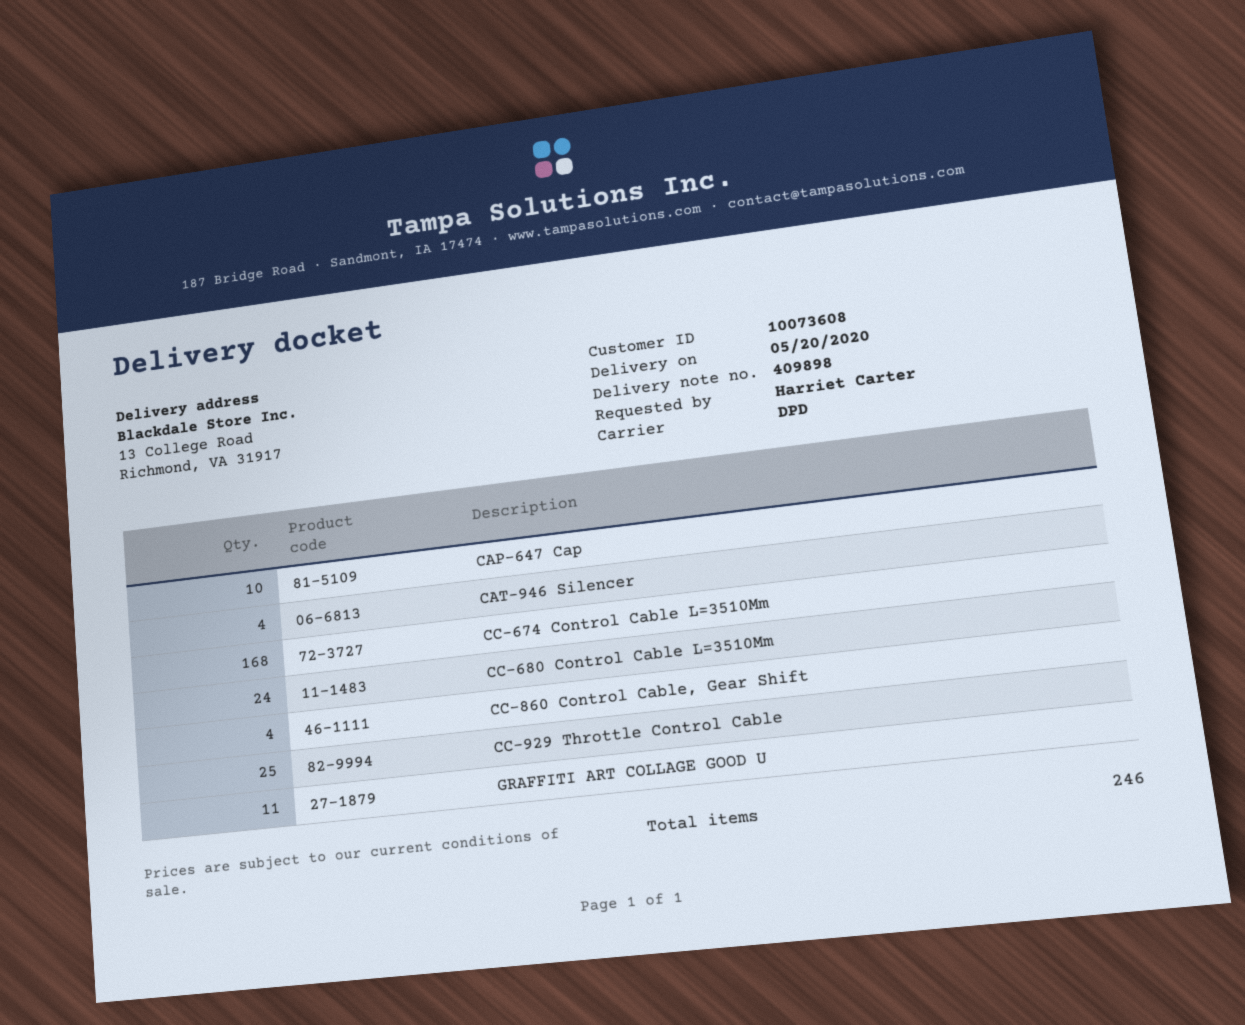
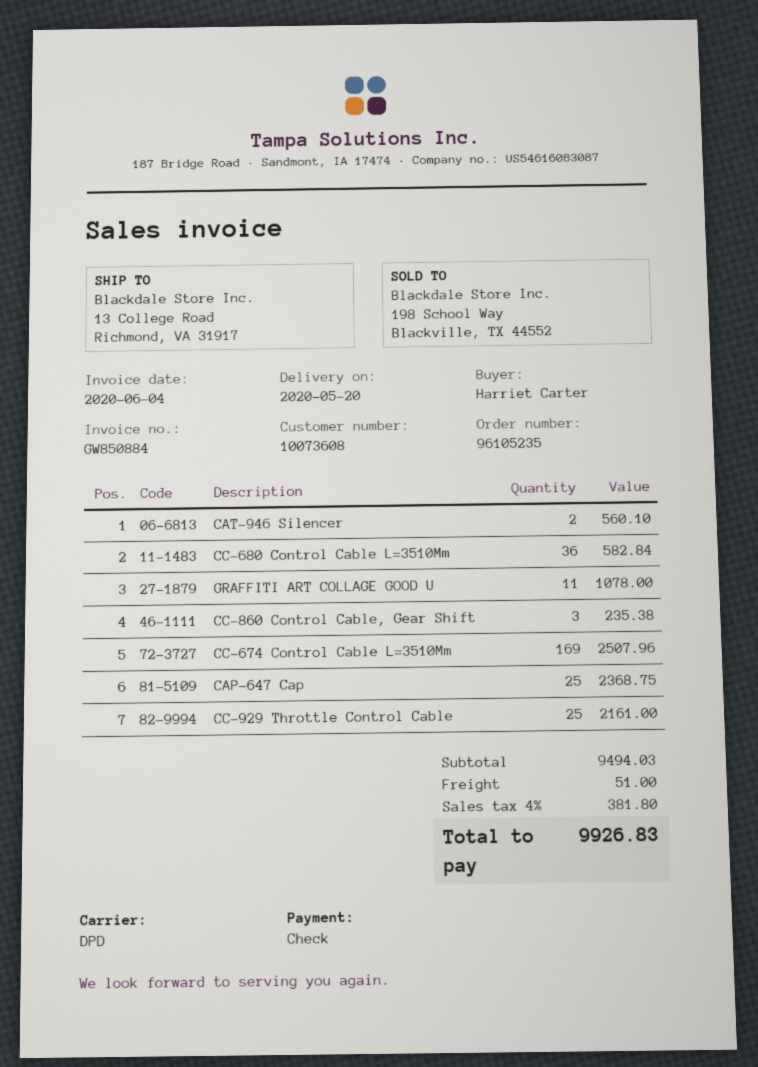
CAP-647 Cap: 10 -> 25
CAT-946 Silencer: 4 -> 2
CC-674 Control Cable L=3510Mm: 168 -> 169
CC-680 Control Cable L=3510Mm: 24 -> 36
CC-860 Control Cable, Gear Shift: 4 -> 3

